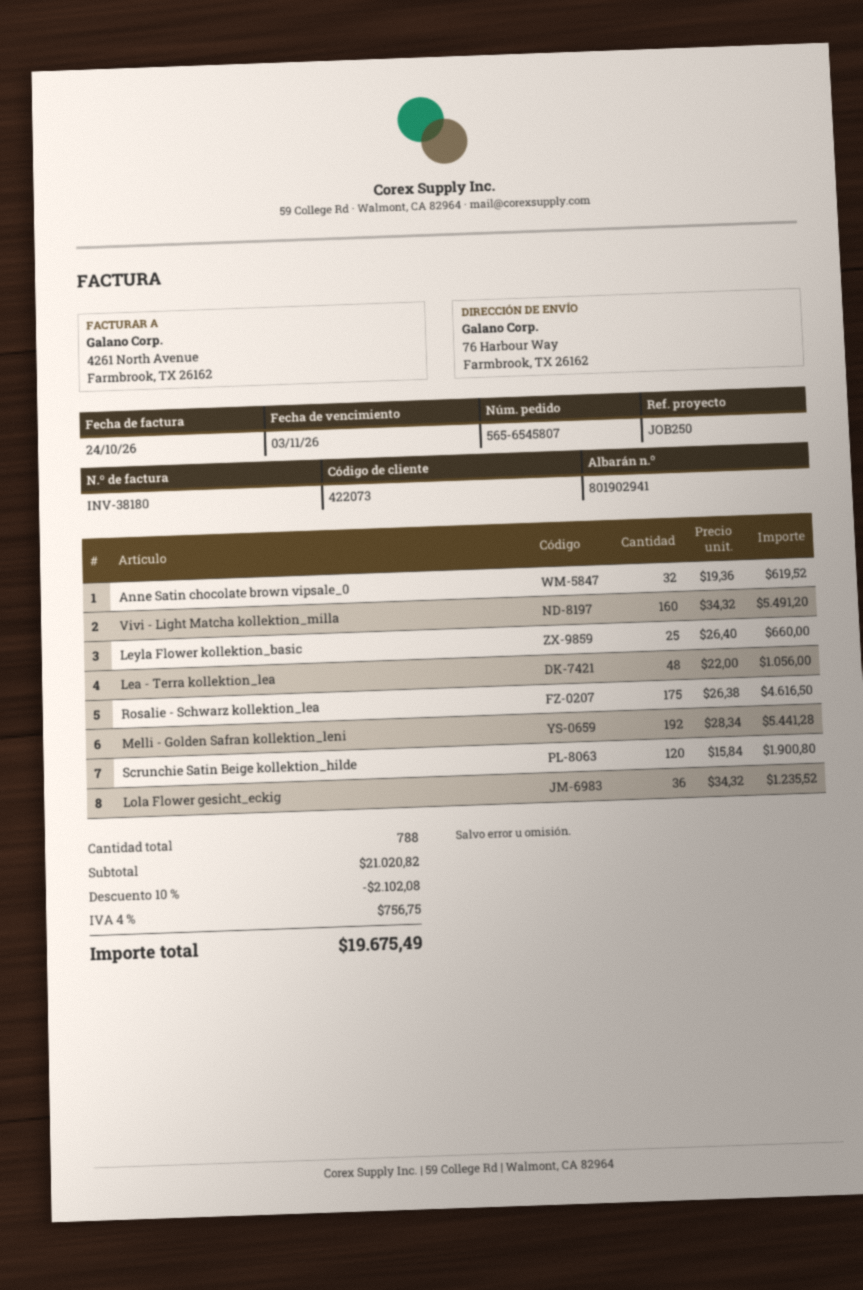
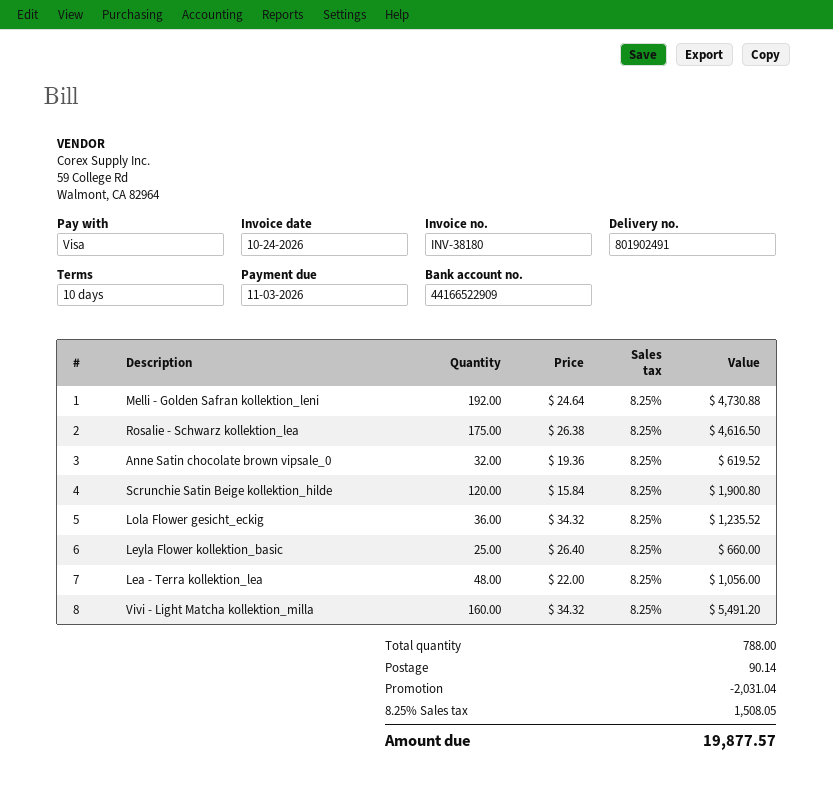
delivery note number: 801902941 -> 801902491
Melli - Golden Safran kollektion_leni: 192 x 28.34 = 5441.28 -> 192 x 24.64 = 4730.88
discount: 2102.08 -> 2031.04
shipping: none -> 90.14
tax: 4% = 756.75 -> 8.25% = 1508.05
total: 19675.49 -> 19877.57

